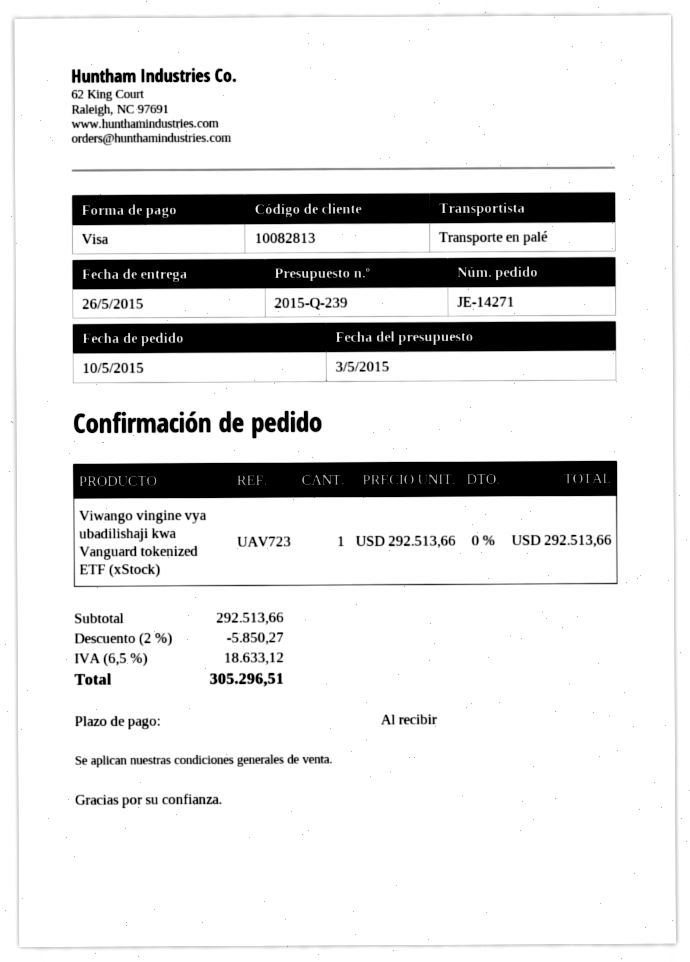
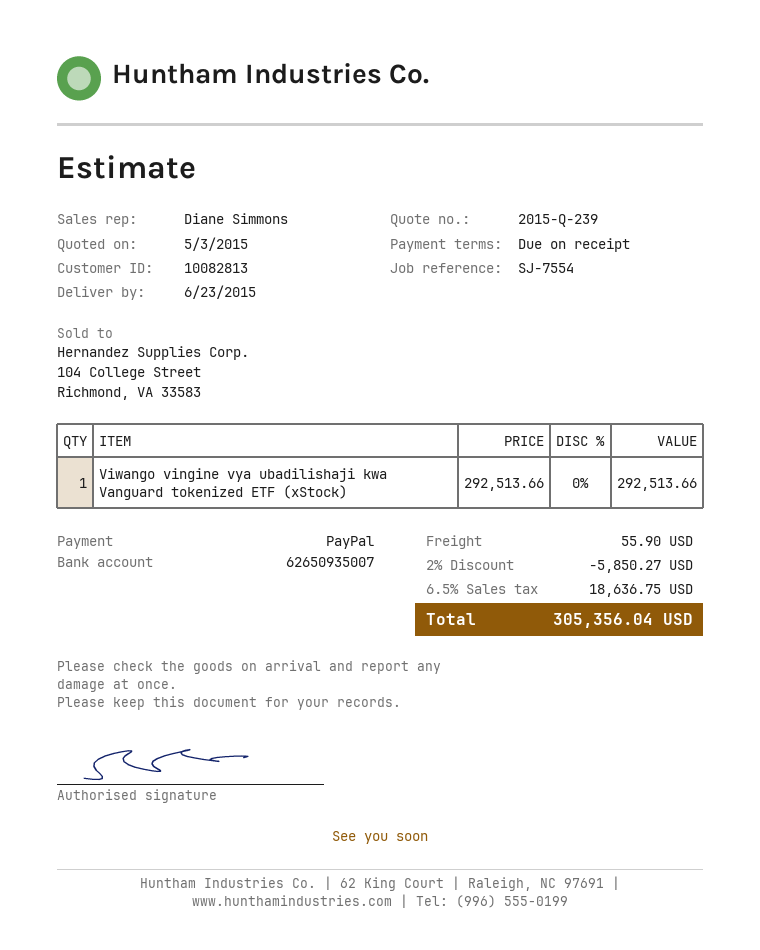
delivery date: 2015-05-26 -> 2015-06-23
payment method: Visa -> PayPal
shipping: none -> 55.90
tax: 6.5% = 18633.12 -> 6.5% = 18636.75
total: 305296.51 -> 305356.04

